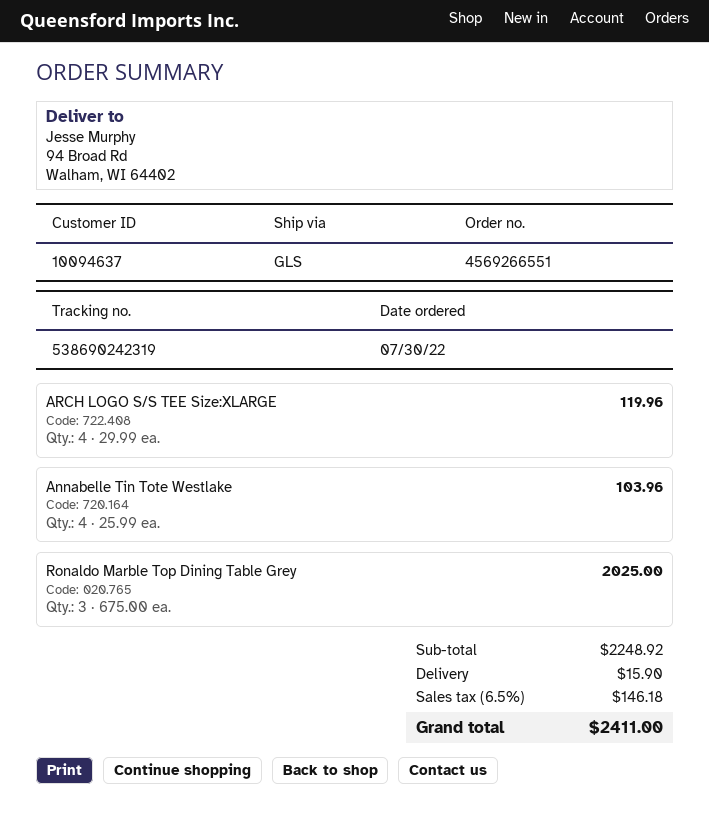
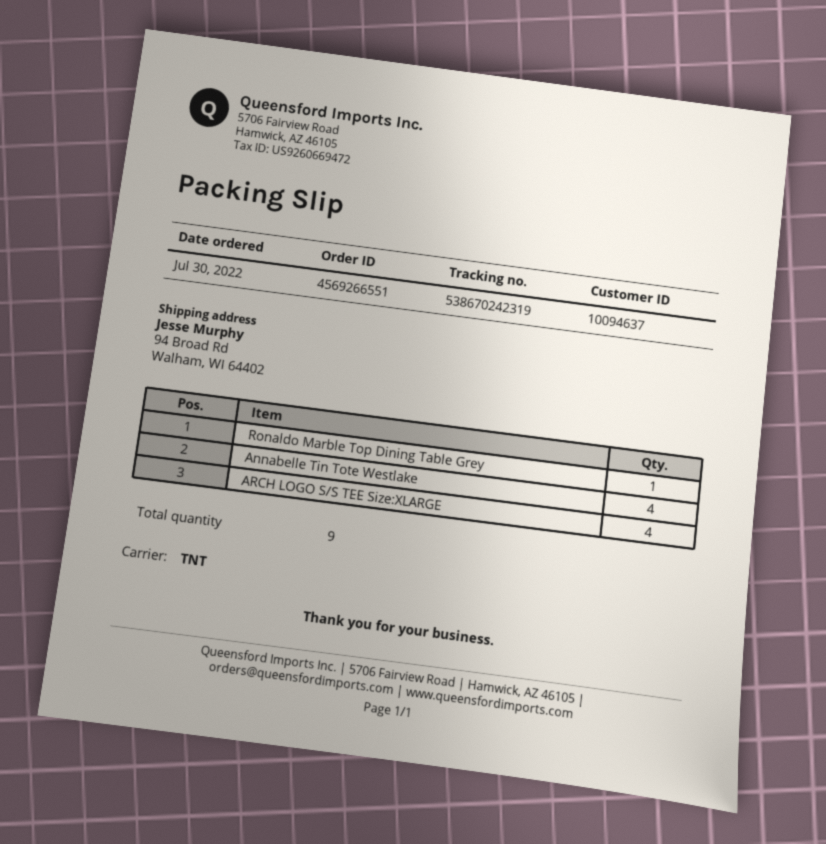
shipping method: GLS -> TNT
tracking number: 538690242319 -> 538670242319
Ronaldo Marble Top Dining Table Grey: 3 -> 1

